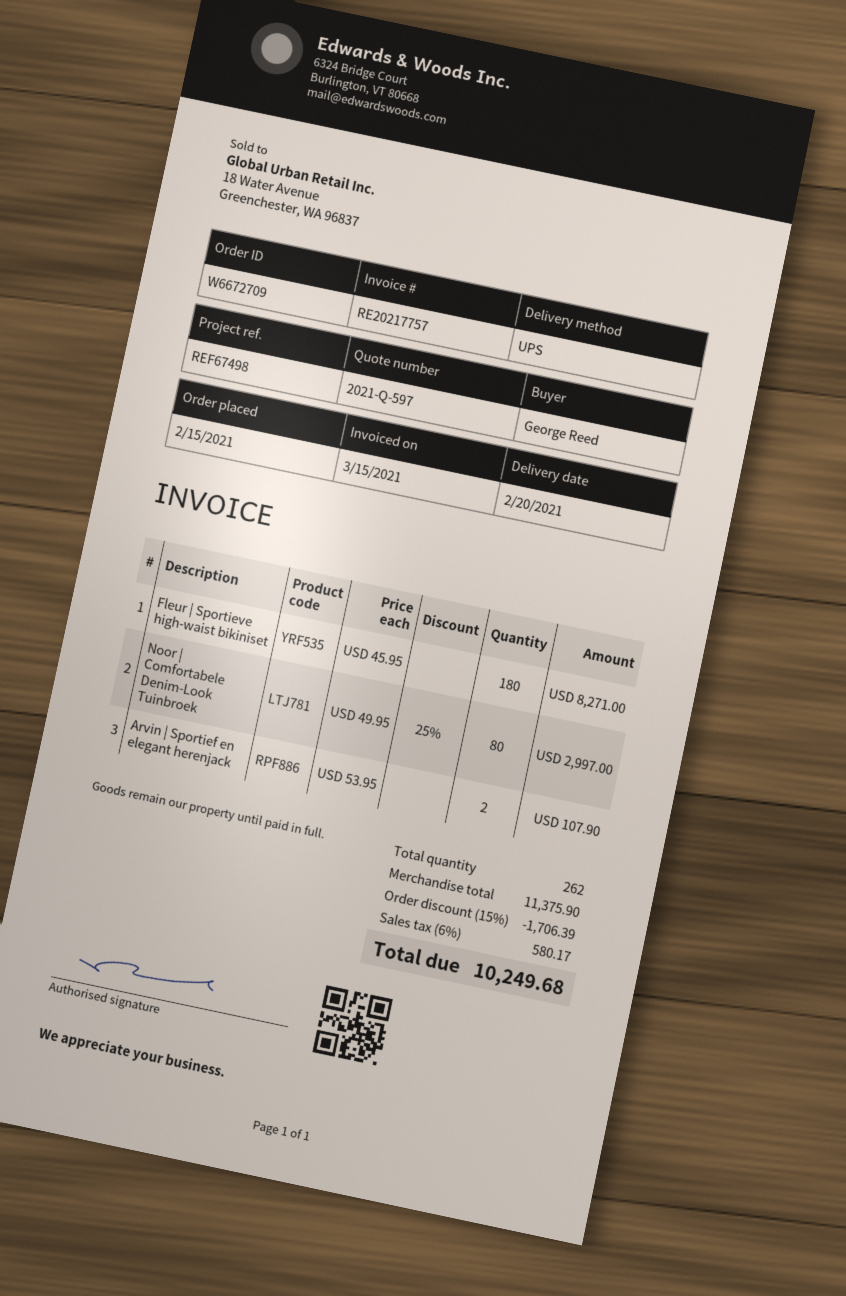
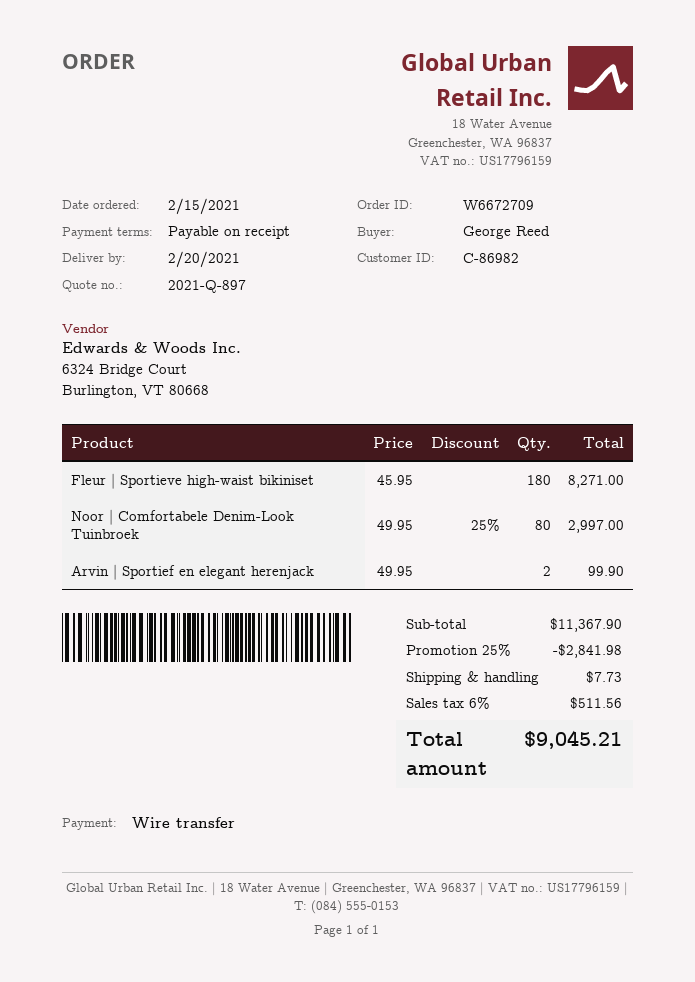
quote number: 2021-Q-597 -> 2021-Q-897
Arvin | Sportief en elegant herenjack: 2 x 53.95 = 107.90 -> 2 x 49.95 = 99.90
subtotal: 11375.90 -> 11367.90
discount: 15% = 1706.39 -> 25% = 2841.98
shipping: none -> 7.73
tax: 6% = 580.17 -> 6% = 511.56
total: 10249.68 -> 9045.21

